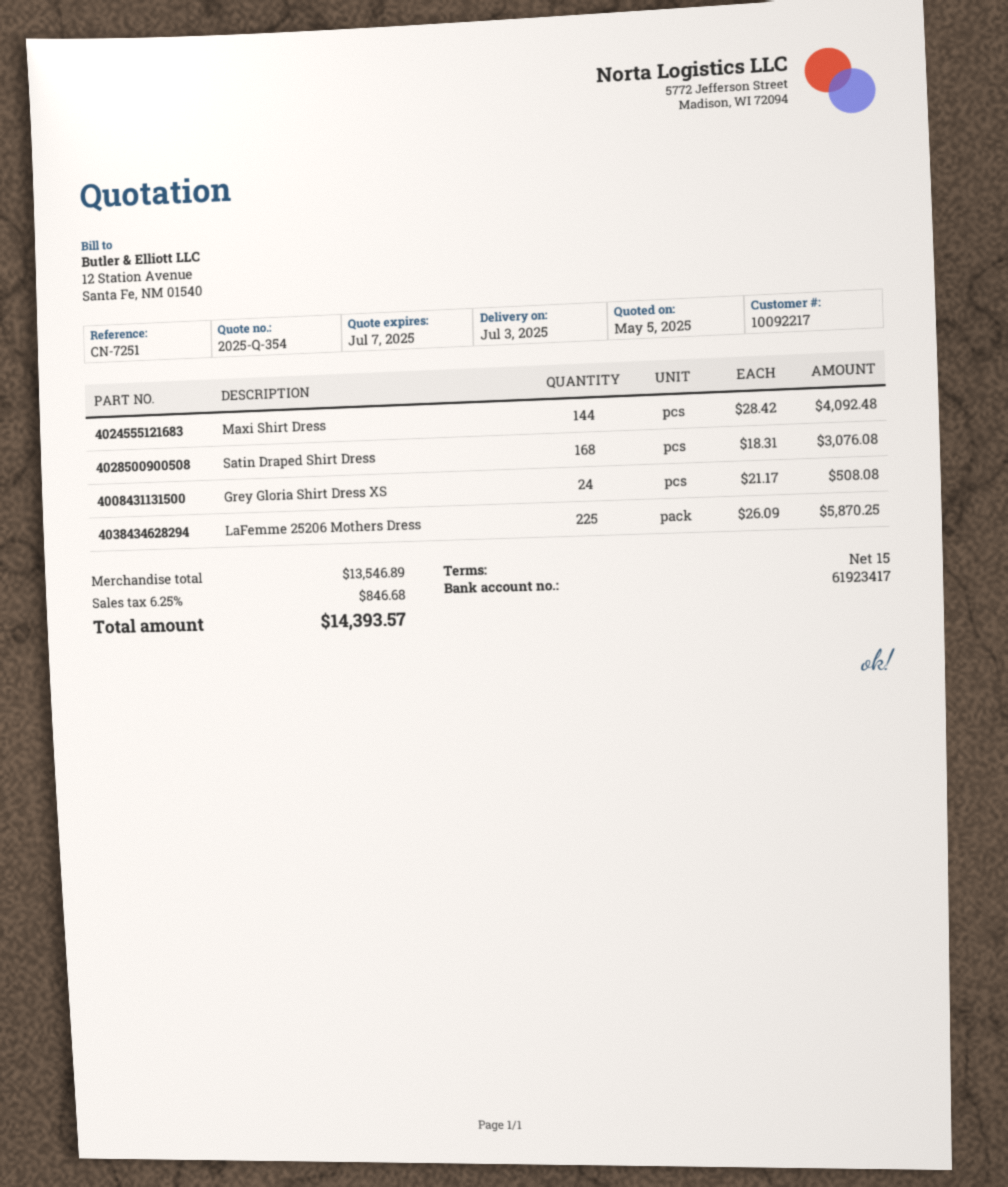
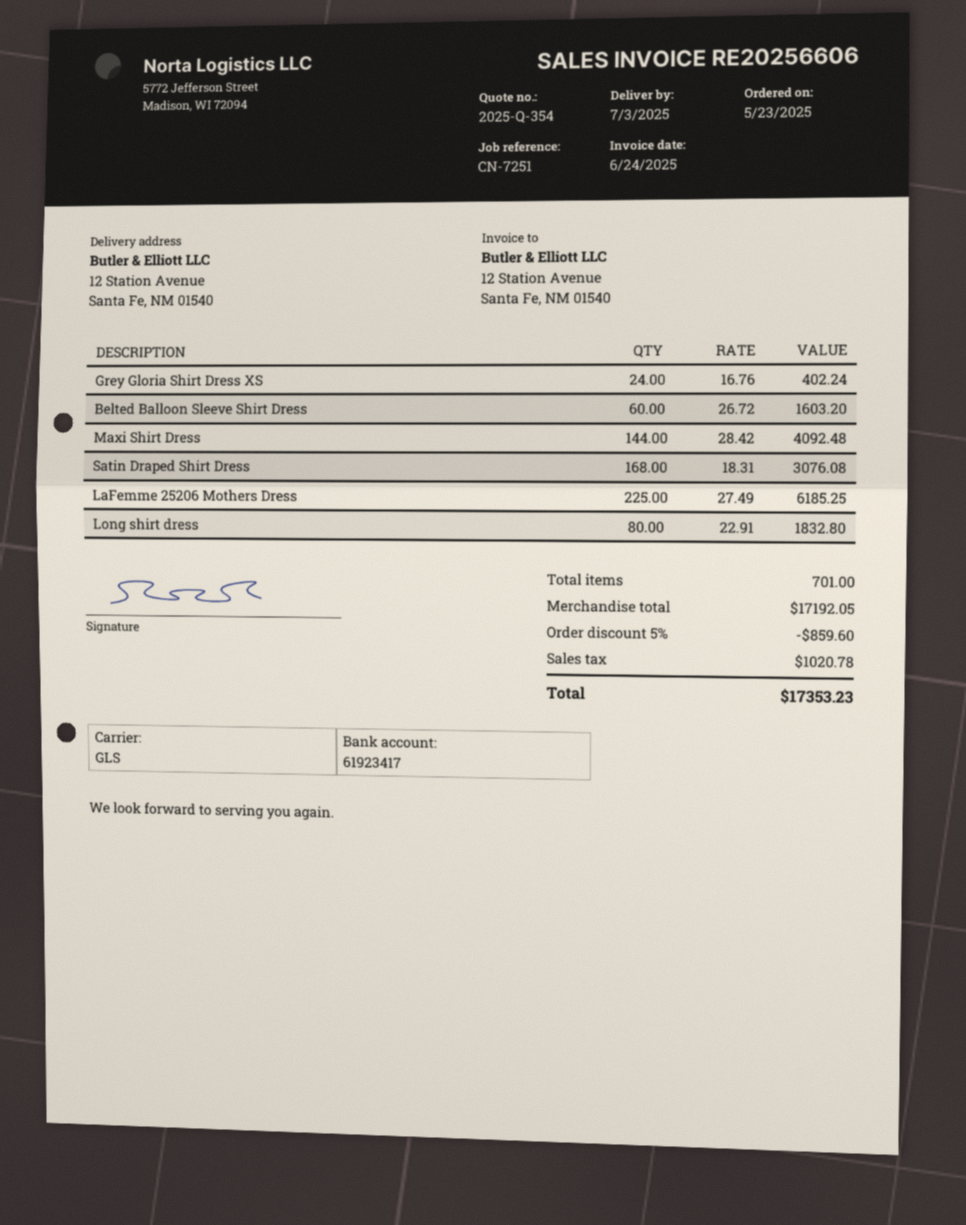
Grey Gloria Shirt Dress XS: 24 x 21.17 = 508.08 -> 24 x 16.76 = 402.24
LaFemme 25206 Mothers Dress: 225 x 26.09 = 5870.25 -> 225 x 27.49 = 6185.25
Belted Balloon Sleeve Shirt Dress: none -> 60 x 26.72 = 1603.20
Long shirt dress: none -> 80 x 22.91 = 1832.80
subtotal: 13546.89 -> 17192.05
discount: none -> 5% = 859.60
tax: 846.68 -> 1020.78
total: 14393.57 -> 17353.23

